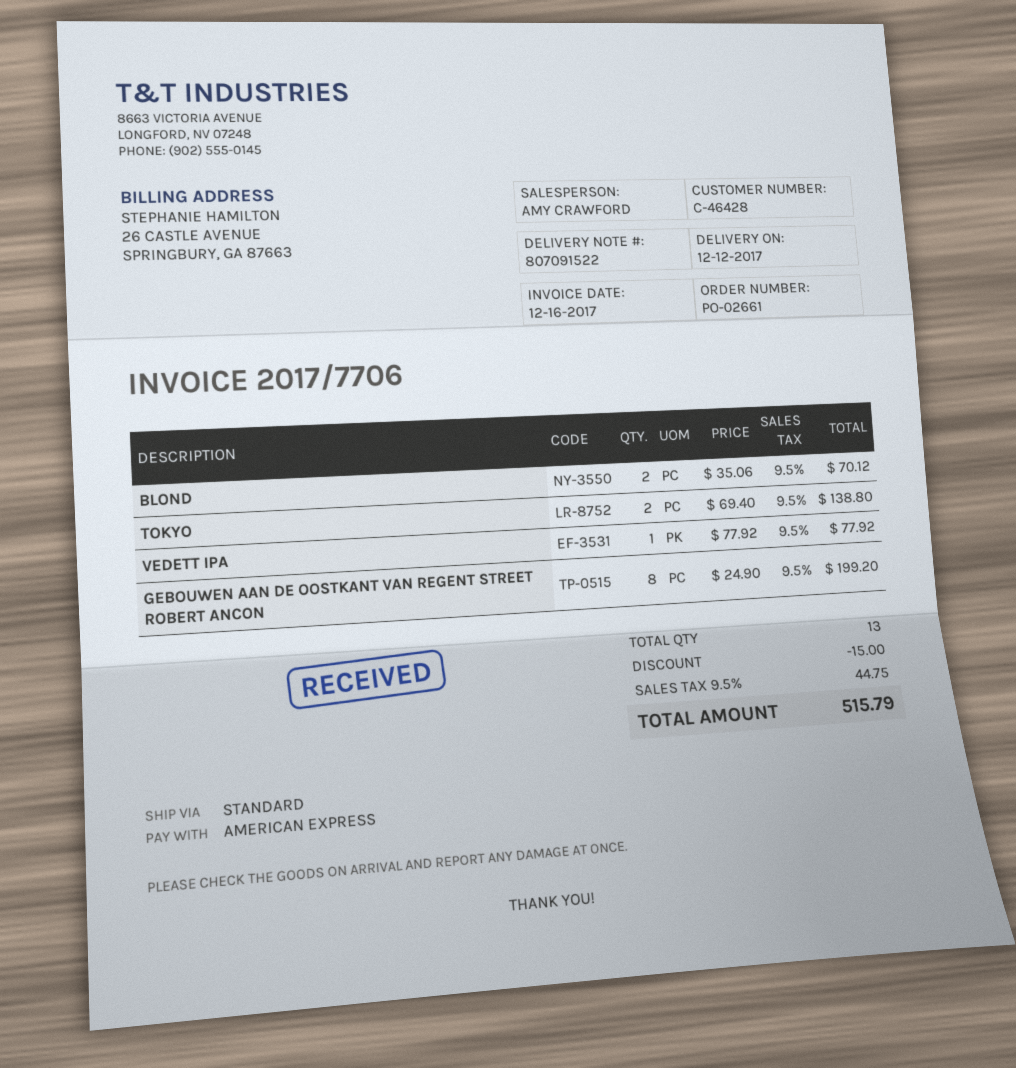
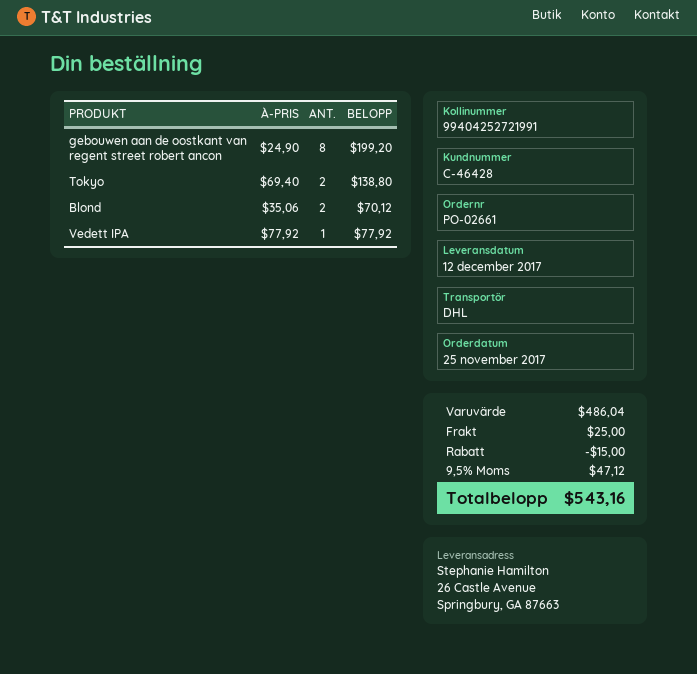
shipping method: standard -> DHL
shipping: none -> 25.00
tax: 9.5% = 44.75 -> 9.5% = 47.12
total: 515.79 -> 543.16

